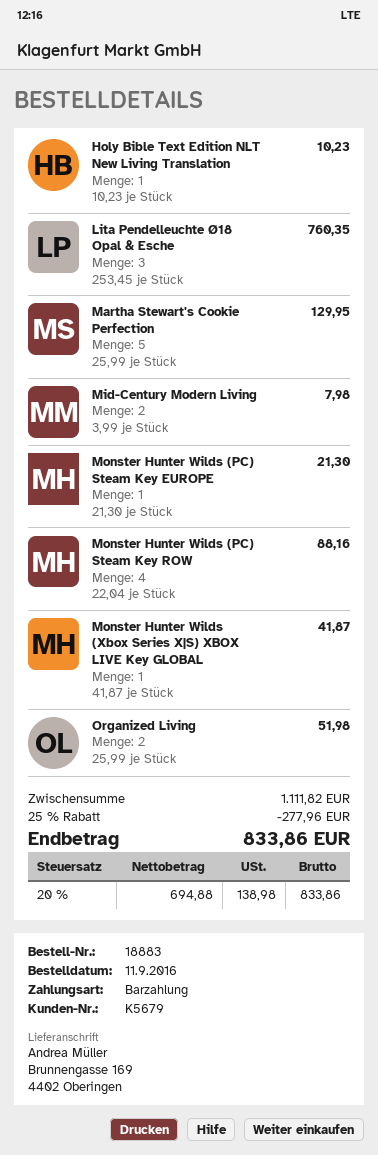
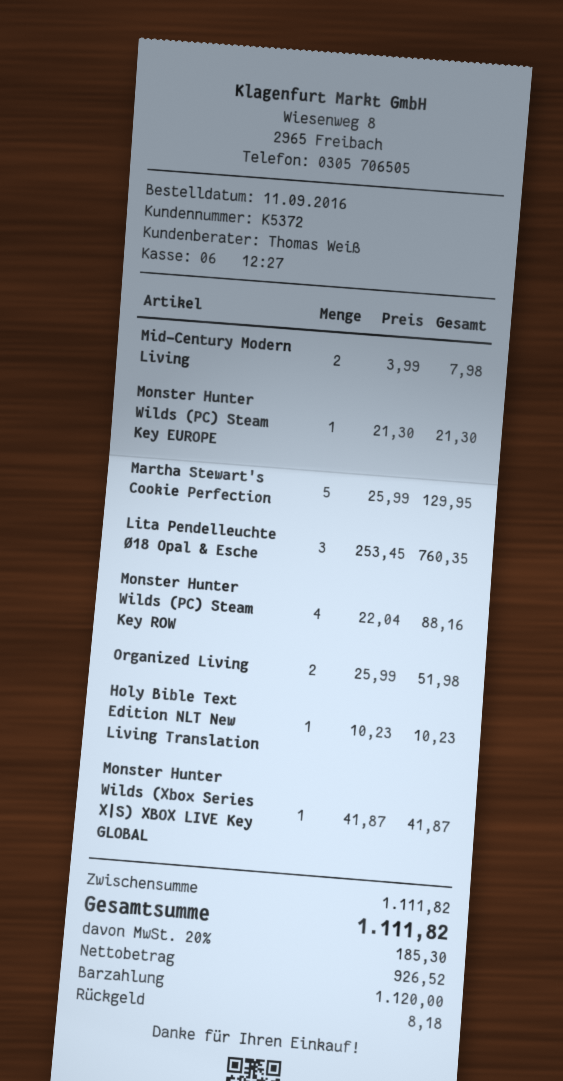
customer number: K5679 -> K5372
discount: 25% = 277.96 -> none
net: 694.88 -> 926.52
tax: 20% = 138.98 -> 20% = 185.30
total: 833.86 -> 1111.82

